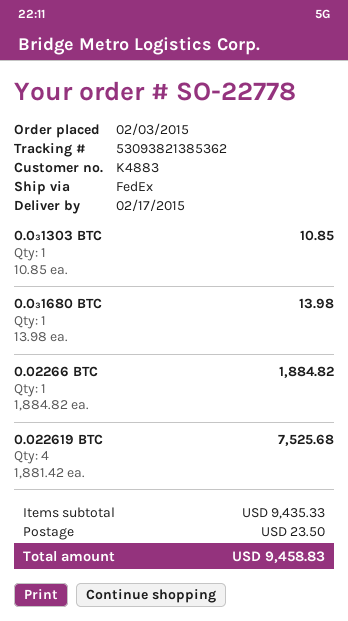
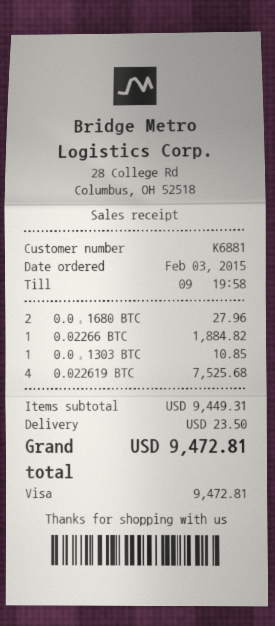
customer number: K4883 -> K6881
0.0₃1680 BTC: 1 for 13.98 -> 2 for 27.96
subtotal: 9435.33 -> 9449.31
total: 9458.83 -> 9472.81

